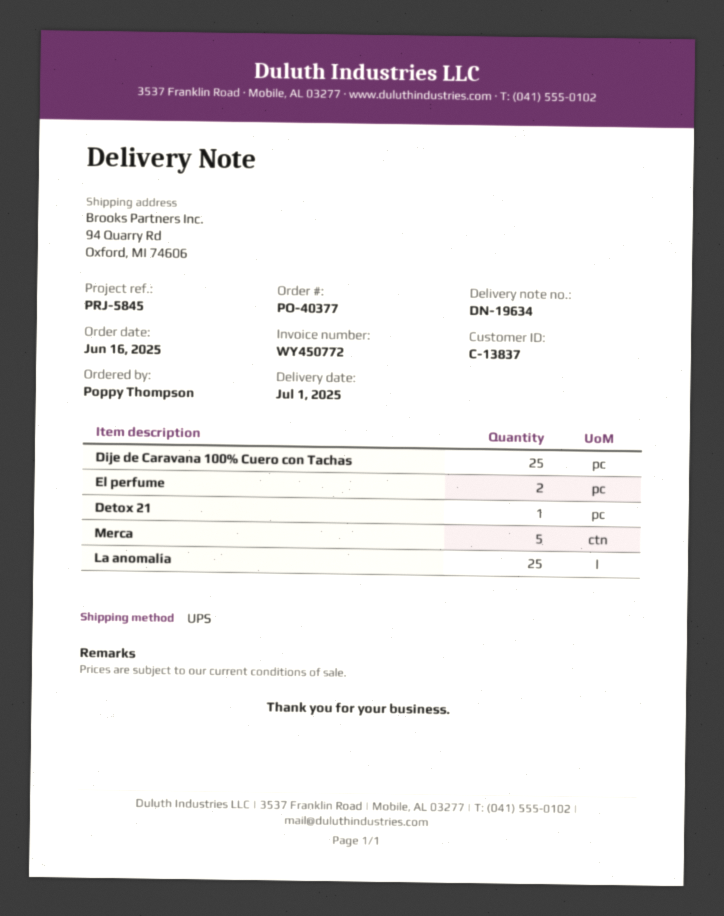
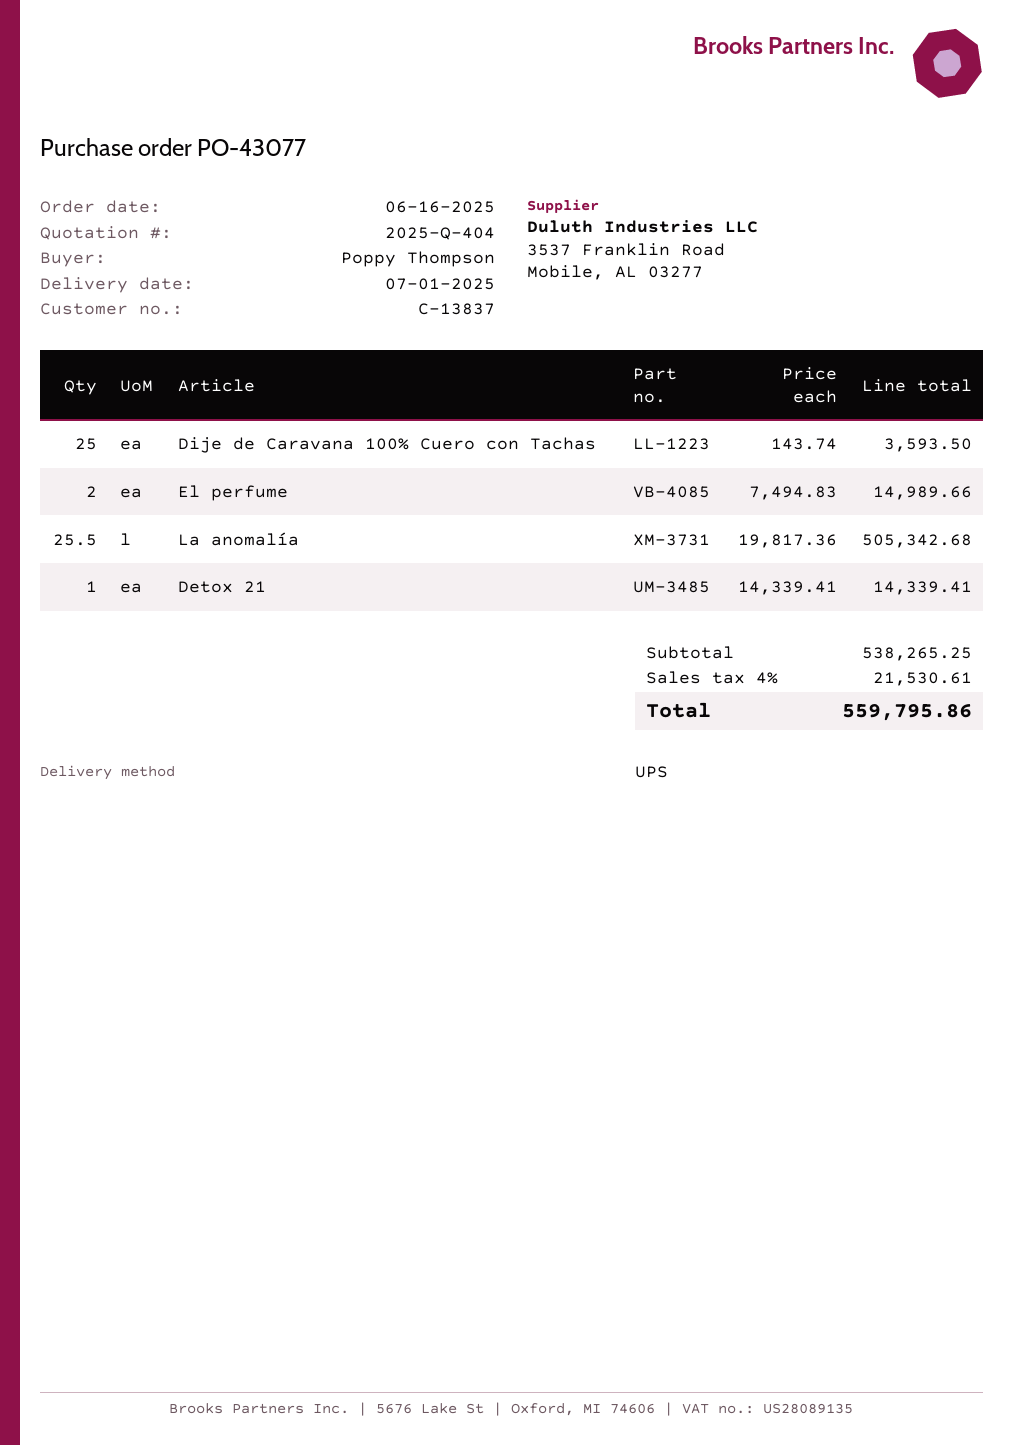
order number: PO-40377 -> PO-43077
Merca: 5 -> none
La anomalía: 25 -> 25.5

